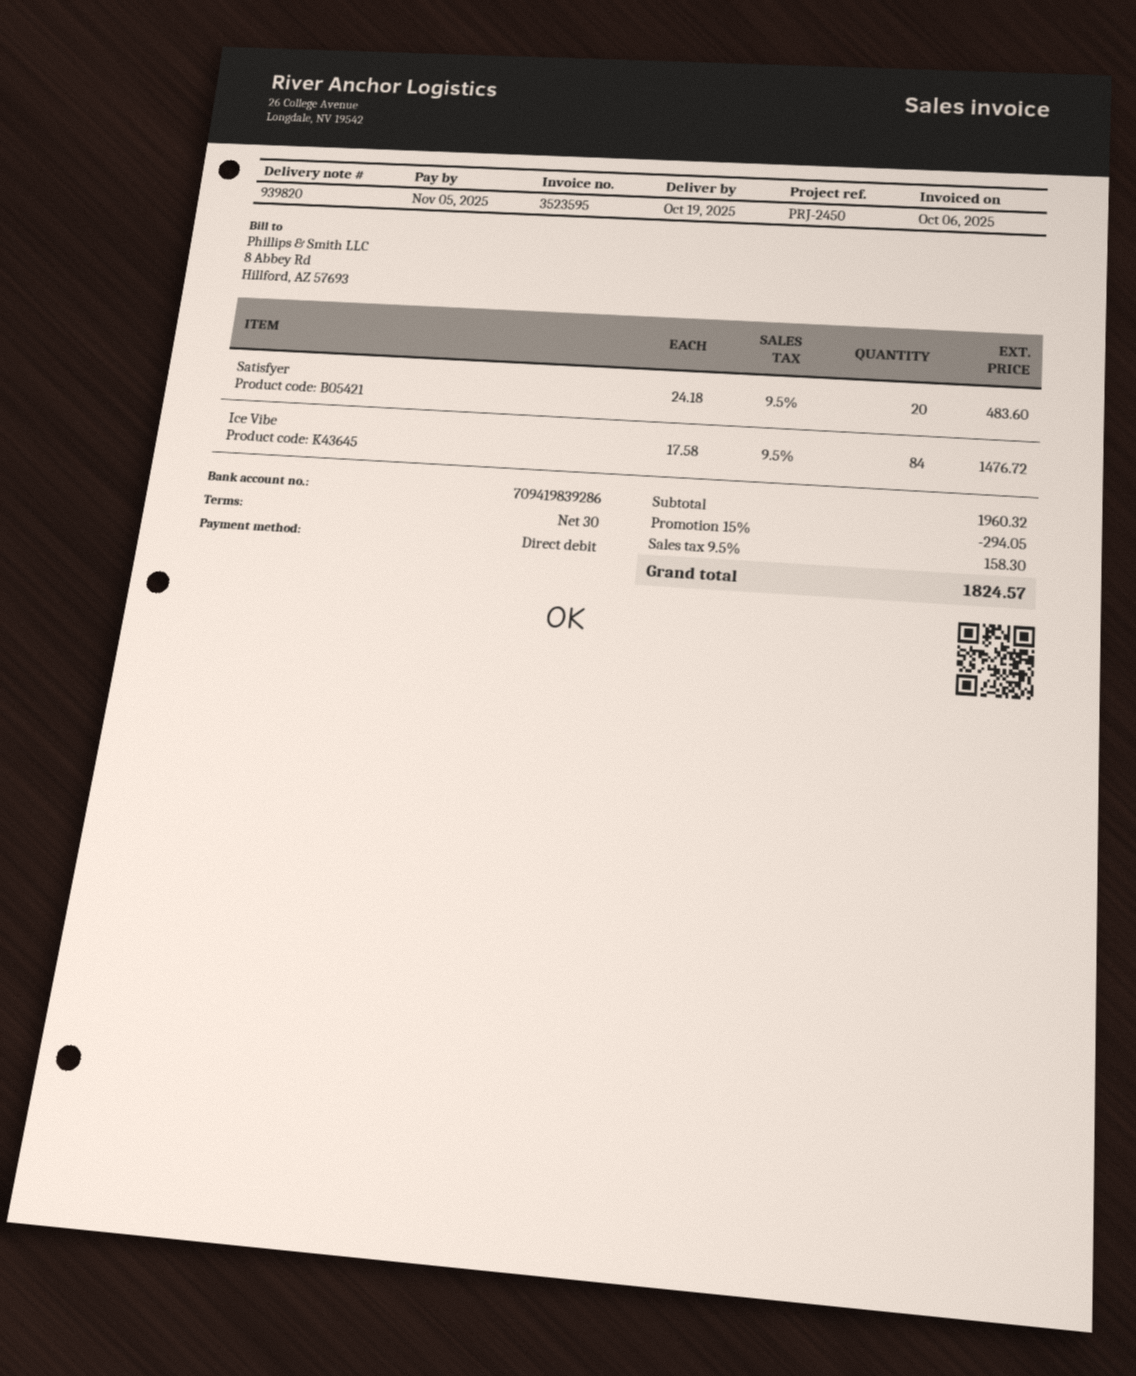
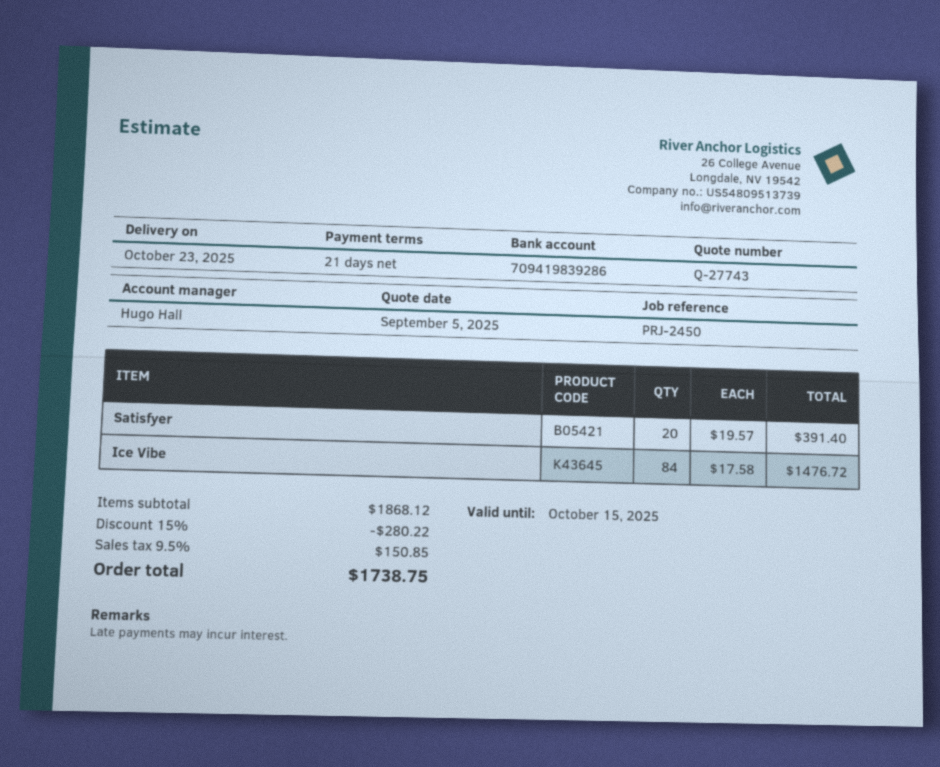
delivery date: 2025-10-19 -> 2025-10-23
payment terms: 30 days -> 21 days
Satisfyer: 20 x 24.18 = 483.60 -> 20 x 19.57 = 391.40
subtotal: 1960.32 -> 1868.12
discount: 15% = 294.05 -> 15% = 280.22
tax: 9.5% = 158.30 -> 9.5% = 150.85
total: 1824.57 -> 1738.75

